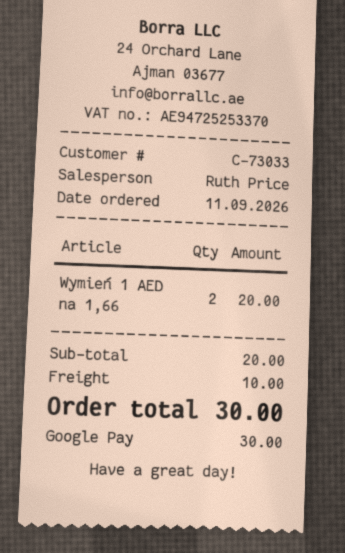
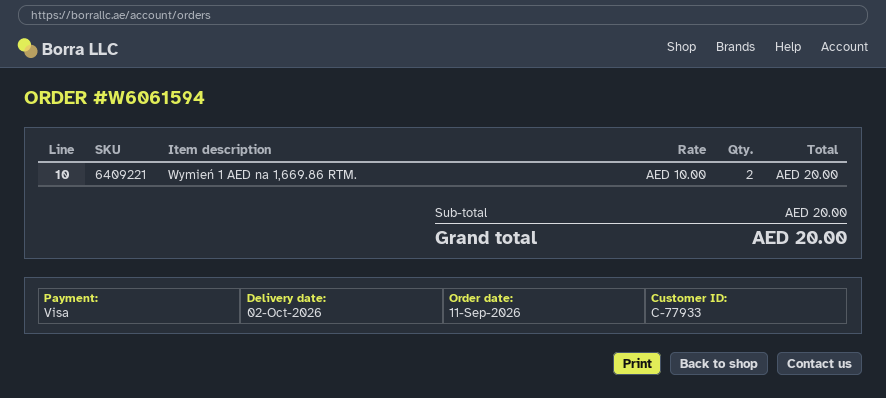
customer number: C-73033 -> C-77933
payment method: Google Pay -> Visa
shipping: 10.00 -> none
total: 30.00 -> 20.00

